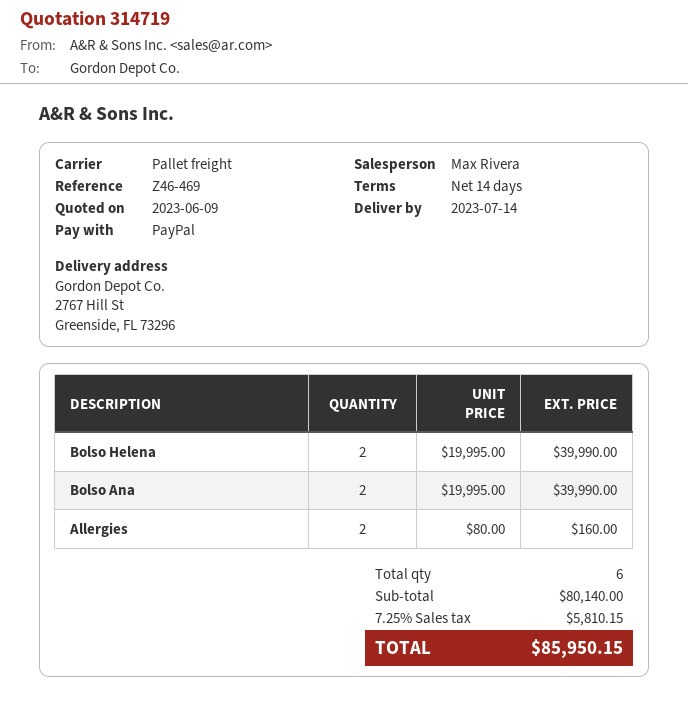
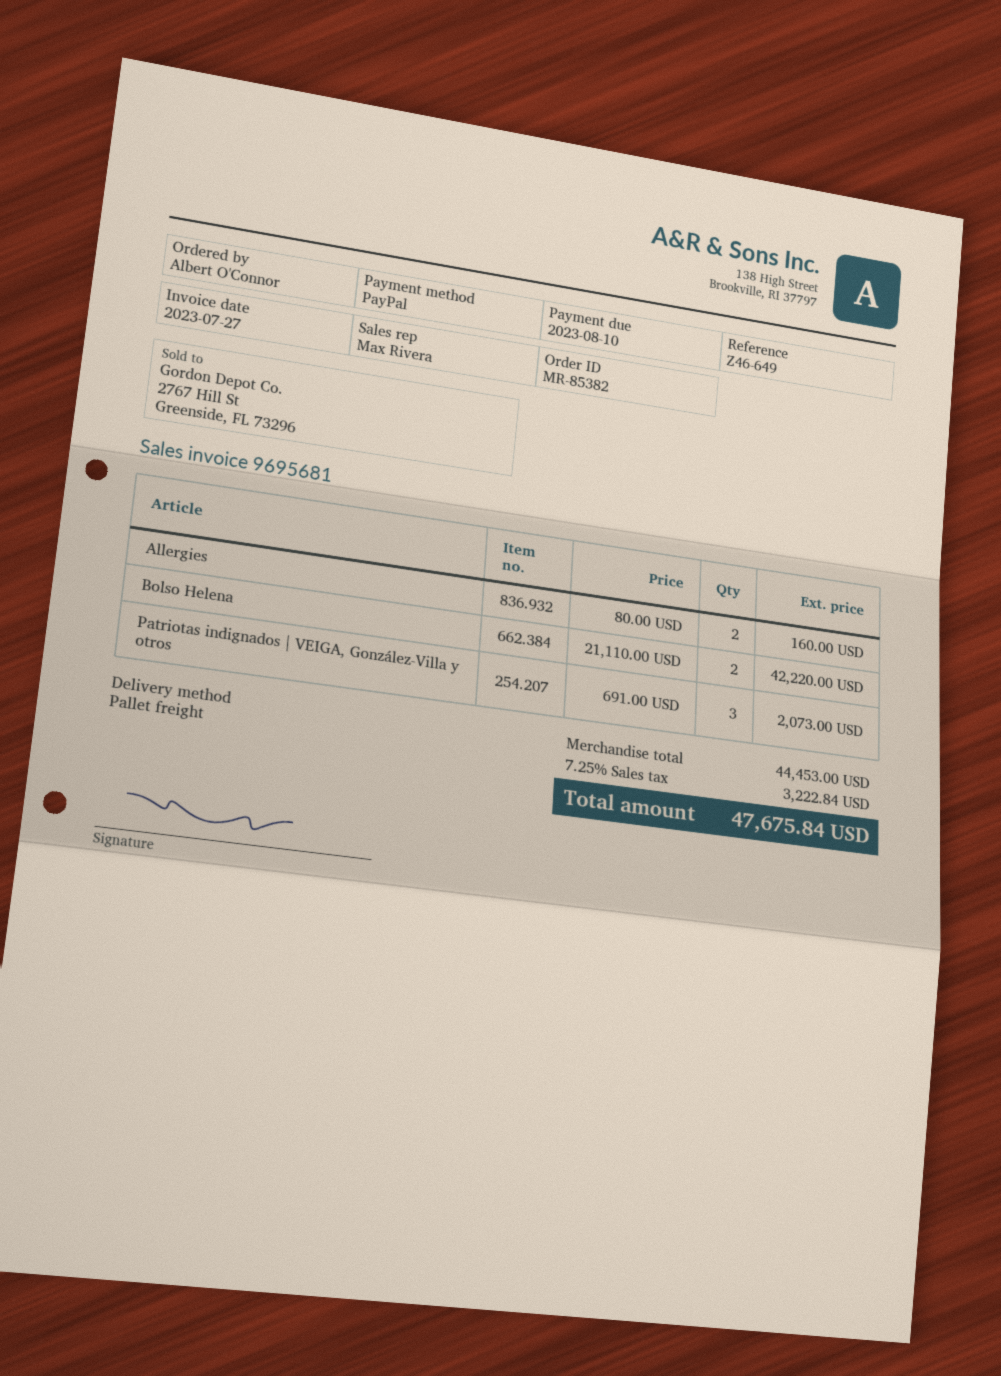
reference: Z46-469 -> Z46-649
Bolso Helena: 2 x 19995.00 = 39990.00 -> 2 x 21110.00 = 42220.00
Bolso Ana: 2 x 19995.00 = 39990.00 -> none
Patriotas indignados | VEIGA, González-Villa y otros: none -> 3 x 691.00 = 2073.00
subtotal: 80140.00 -> 44453.00
tax: 7.25% = 5810.15 -> 7.25% = 3222.84
total: 85950.15 -> 47675.84

